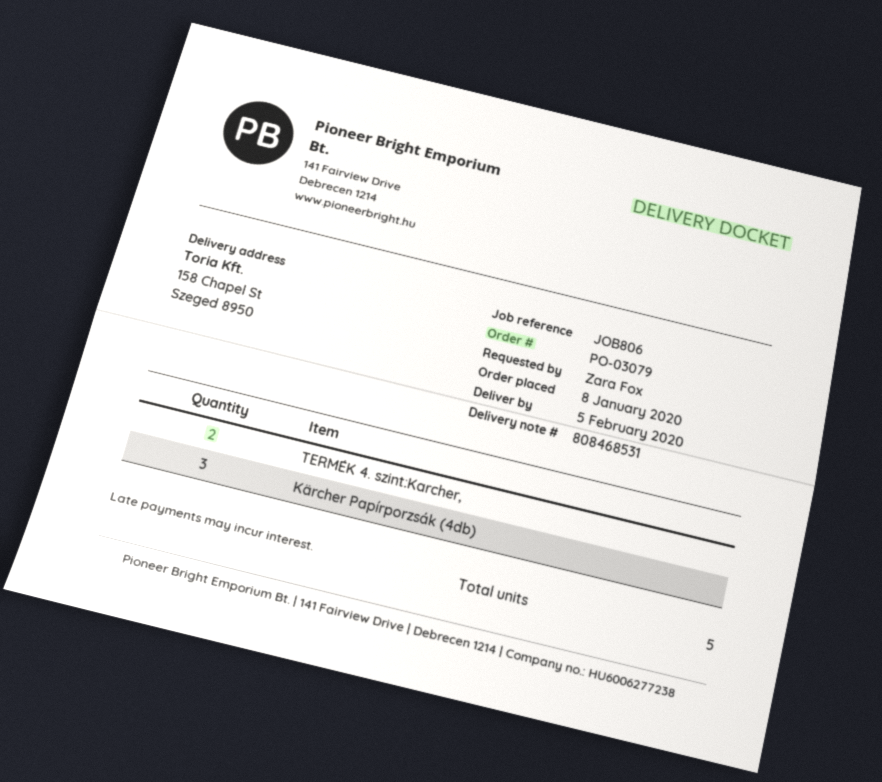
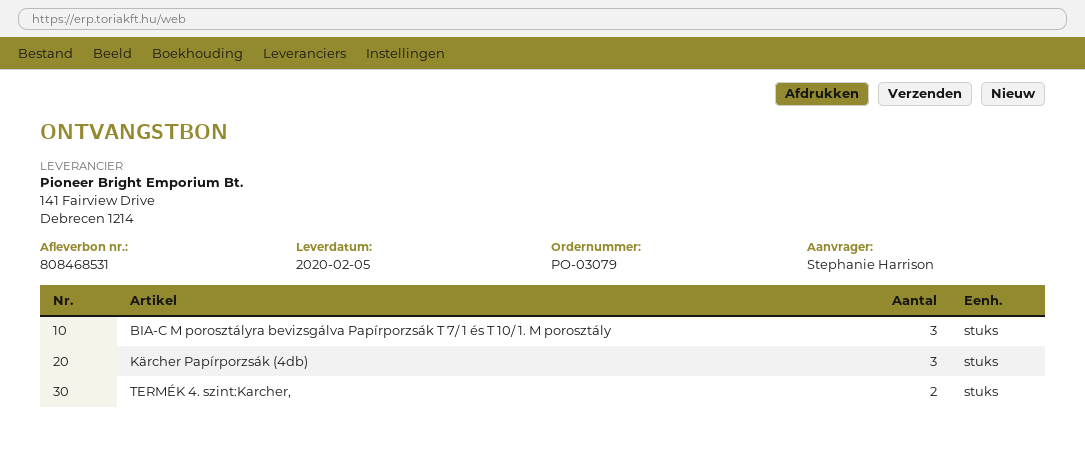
ordered by: Zara Fox -> Stephanie Harrison
BIA-C M porosztályra bevizsgálva Papírporzsák T 7/ 1 és T 10/ 1. M porosztály: none -> 3

